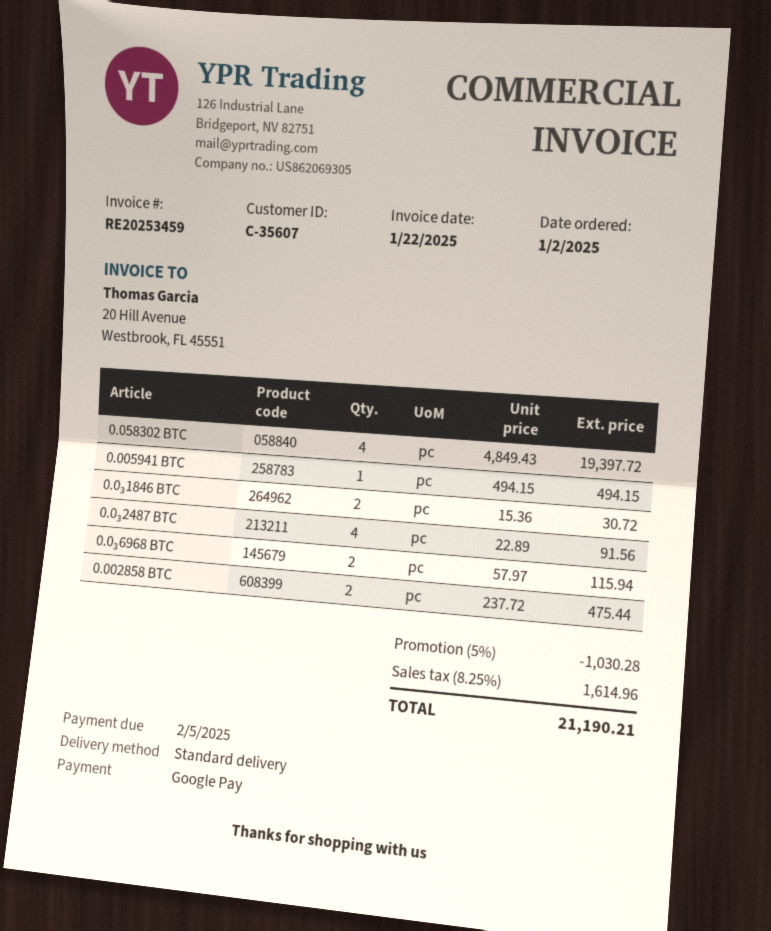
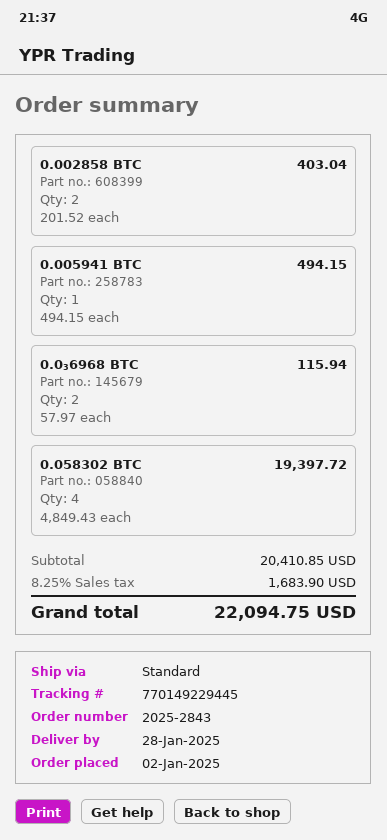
0.0₃1846 BTC: 2 x 15.36 = 30.72 -> none
0.0₃2487 BTC: 4 x 22.89 = 91.56 -> none
0.002858 BTC: 2 x 237.72 = 475.44 -> 2 x 201.52 = 403.04
discount: 5% = 1030.28 -> none
tax: 8.25% = 1614.96 -> 8.25% = 1683.90
total: 21190.21 -> 22094.75

